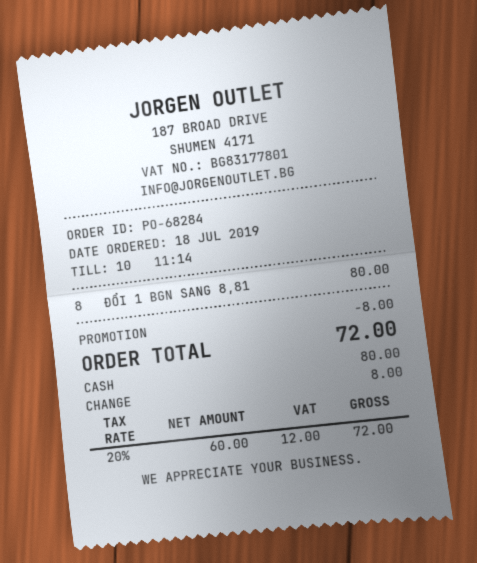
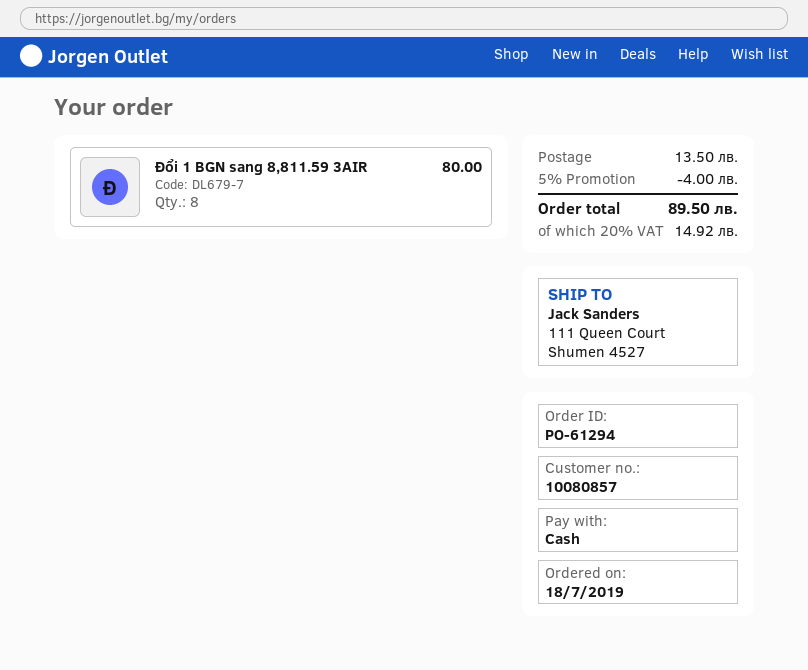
order number: PO-68284 -> PO-61294
discount: 8.00 -> 4.00
shipping: none -> 13.50
tax: 20% = 12.00 -> 20% = 14.92
total: 72.00 -> 89.50

